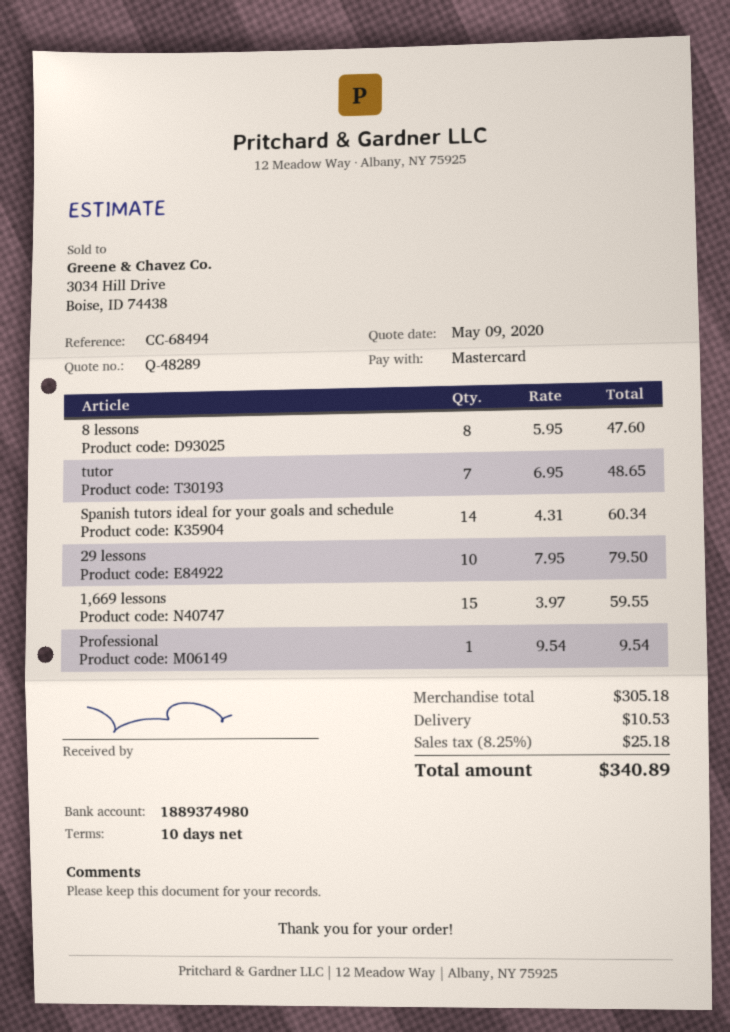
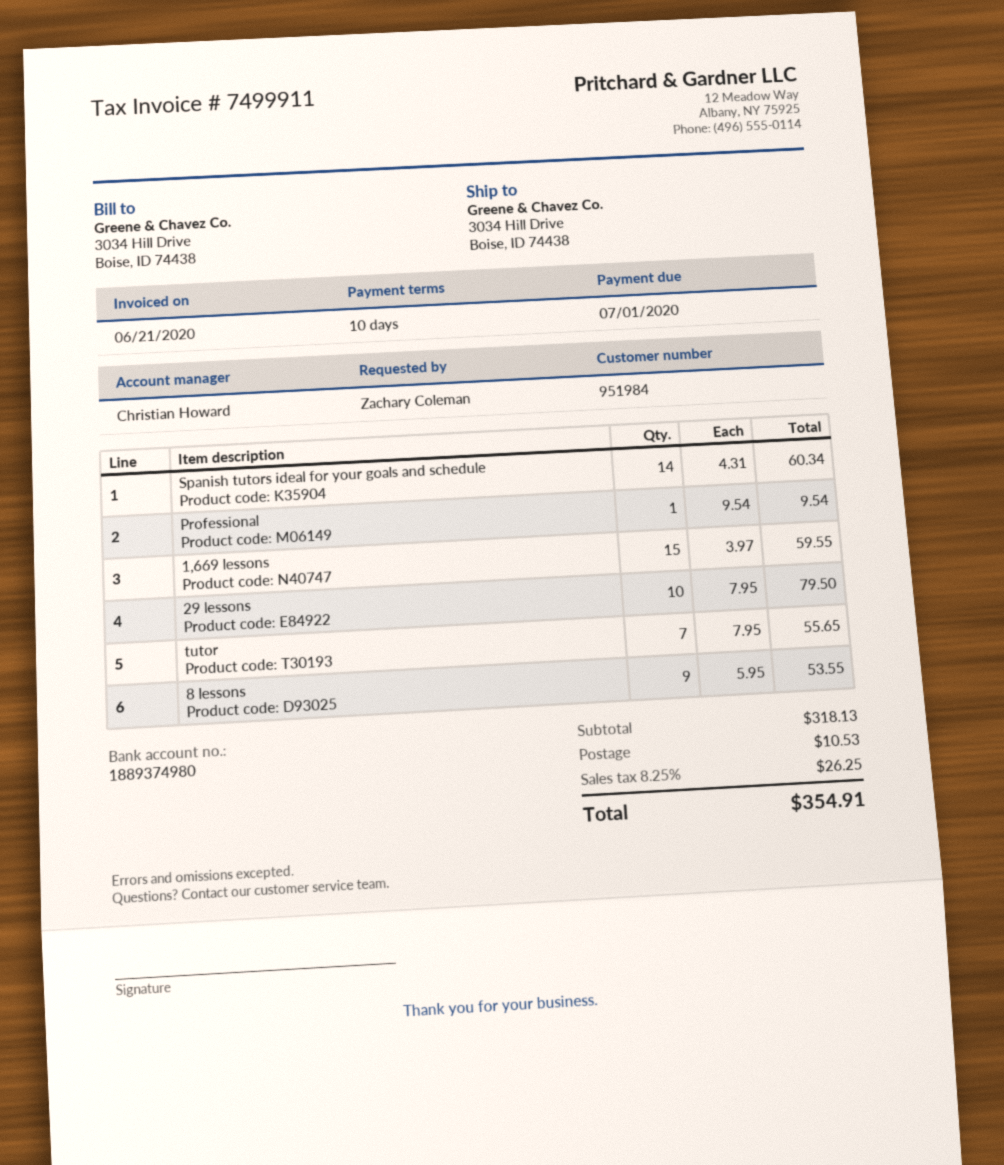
8 lessons: 8 x 5.95 = 47.60 -> 9 x 5.95 = 53.55
tutor: 7 x 6.95 = 48.65 -> 7 x 7.95 = 55.65
subtotal: 305.18 -> 318.13
tax: 8.25% = 25.18 -> 8.25% = 26.25
total: 340.89 -> 354.91

